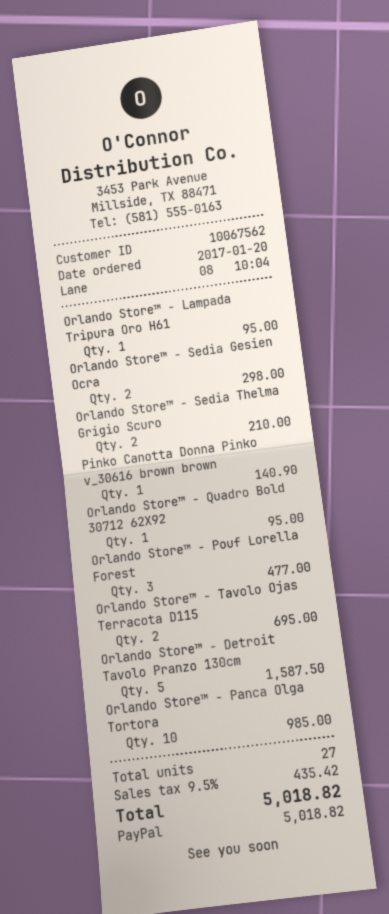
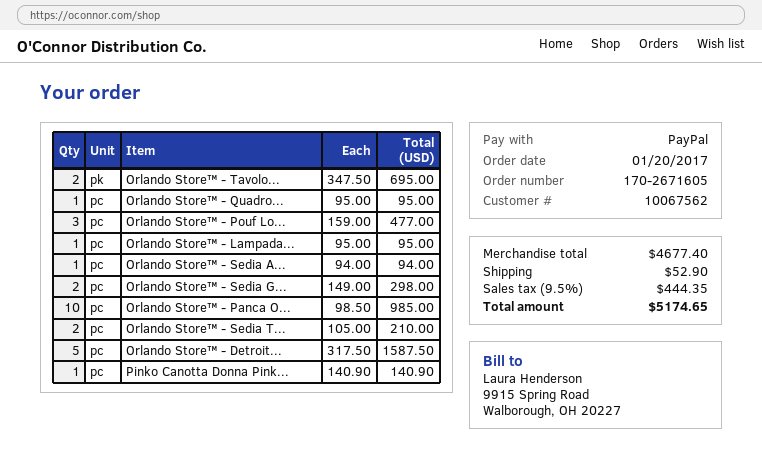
Orlando Store™ - Sedia A...: none -> 1 for 94.00
shipping: none -> 52.90
tax: 9.5% = 435.42 -> 9.5% = 444.35
total: 5018.82 -> 5174.65

